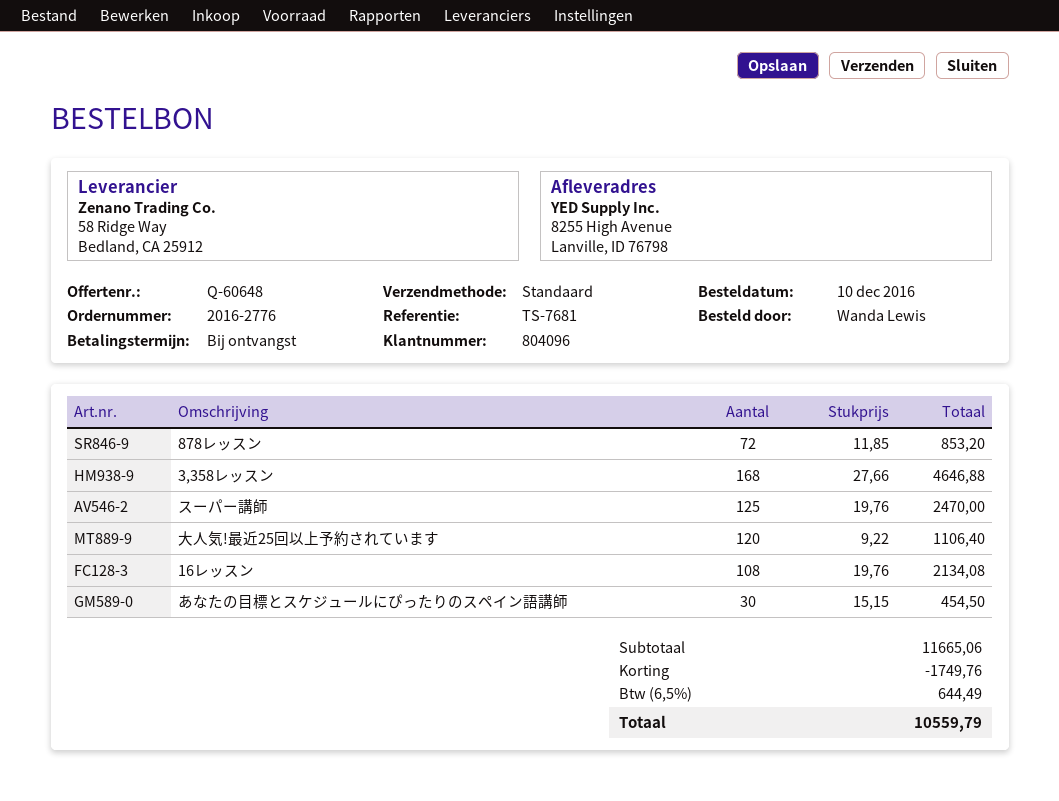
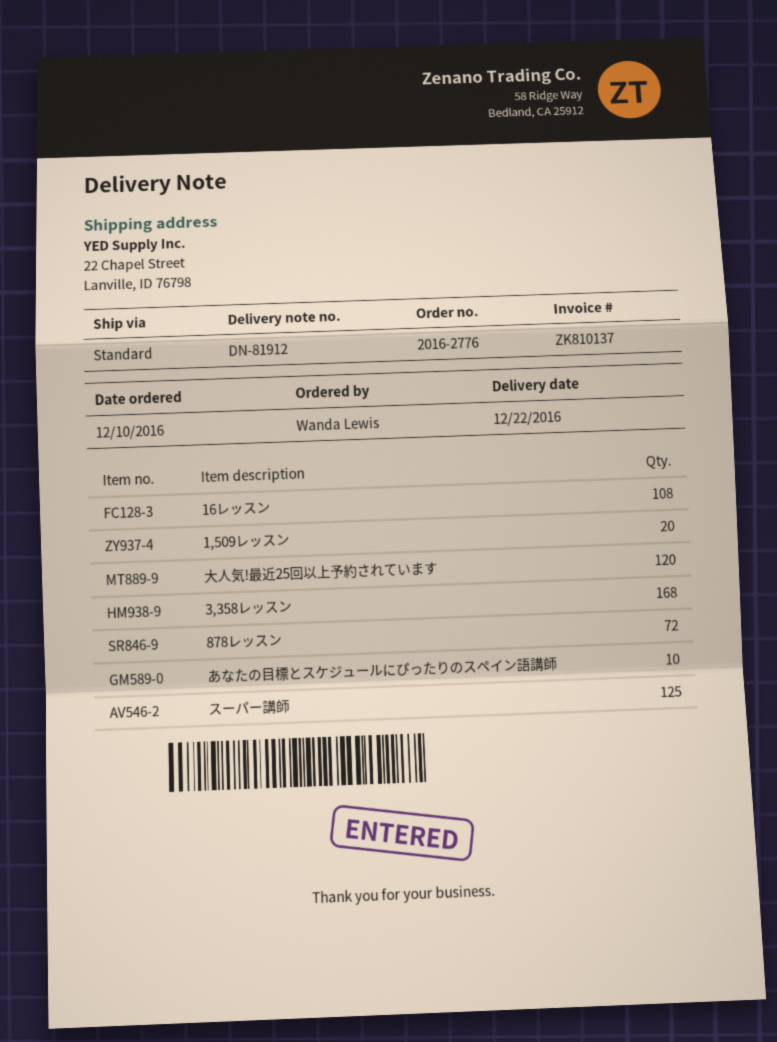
ship to: 8255 High Avenue, Lanville, ID 76798 -> 22 Chapel Street, Lanville, ID 76798
あなたの目標とスケジュールにぴったりのスペイン語講師: 30 -> 10
1,509レッスン: none -> 20

